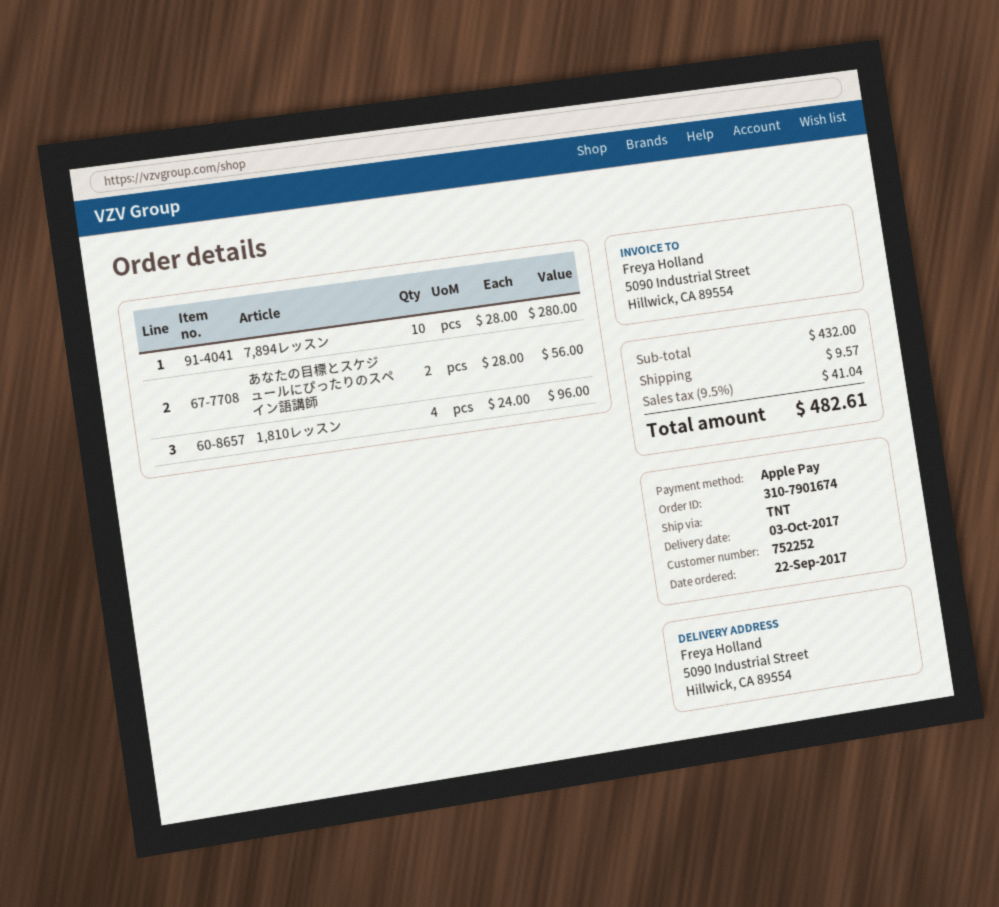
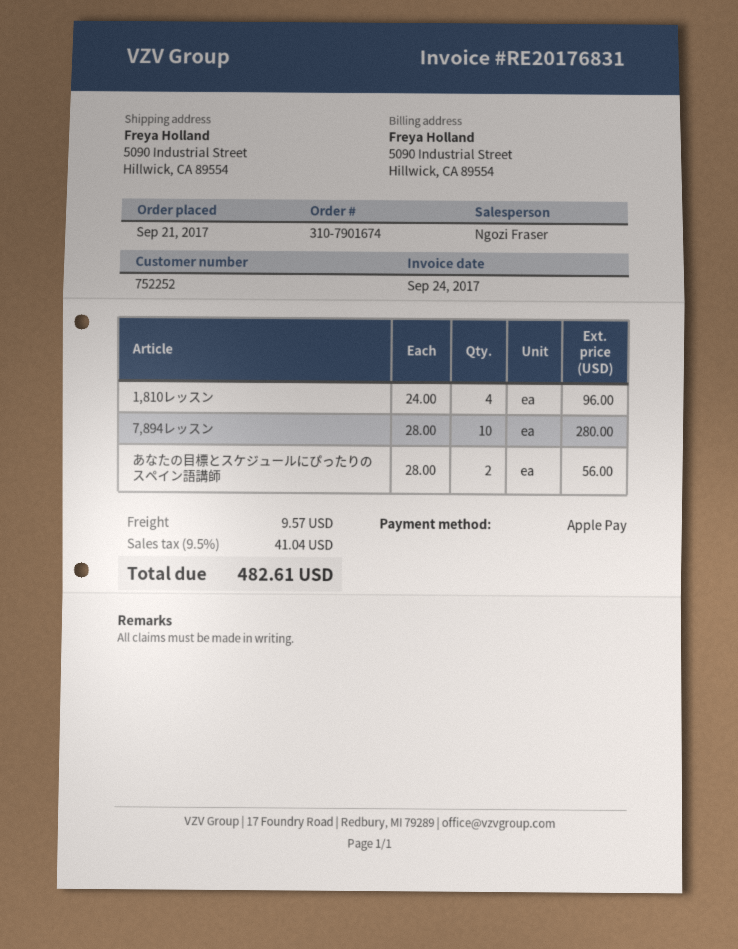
order date: 2017-09-22 -> 2017-09-21

